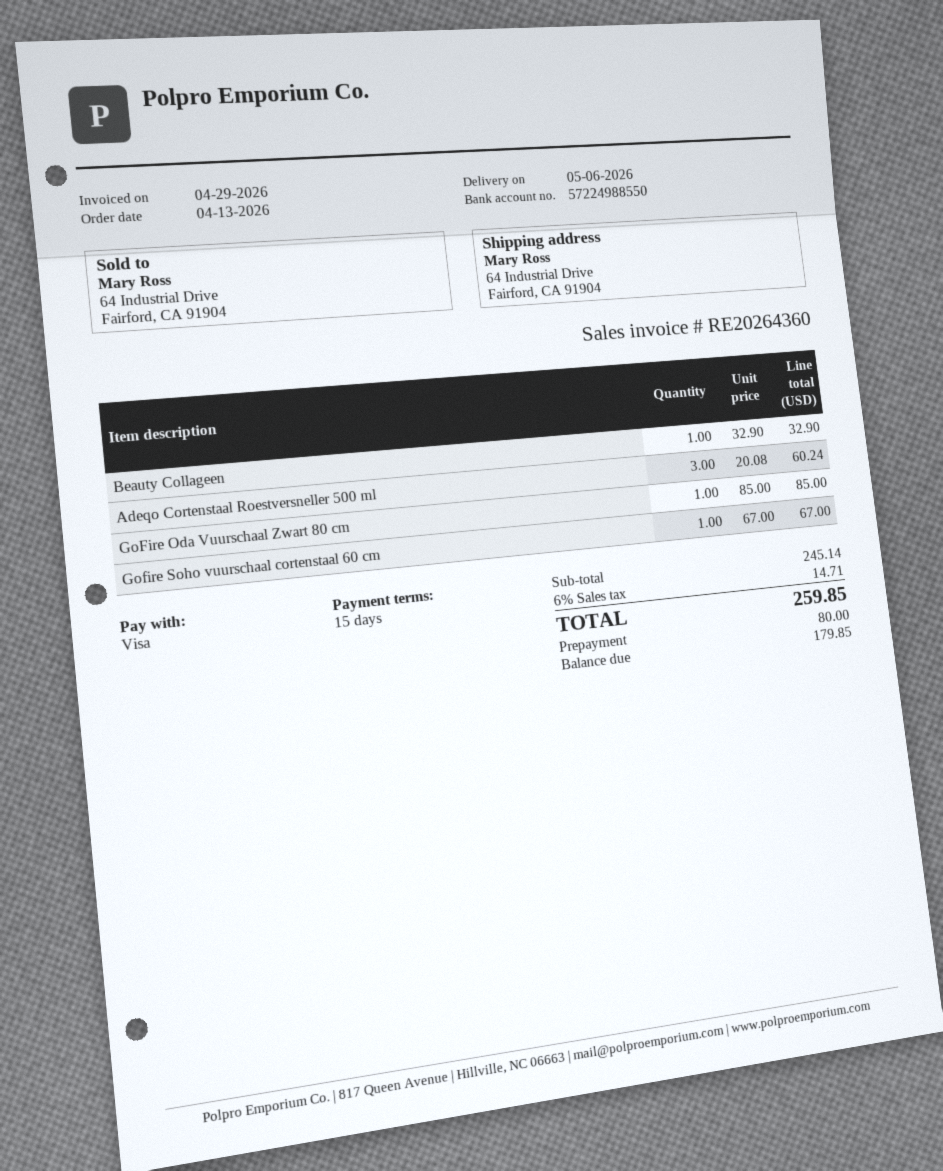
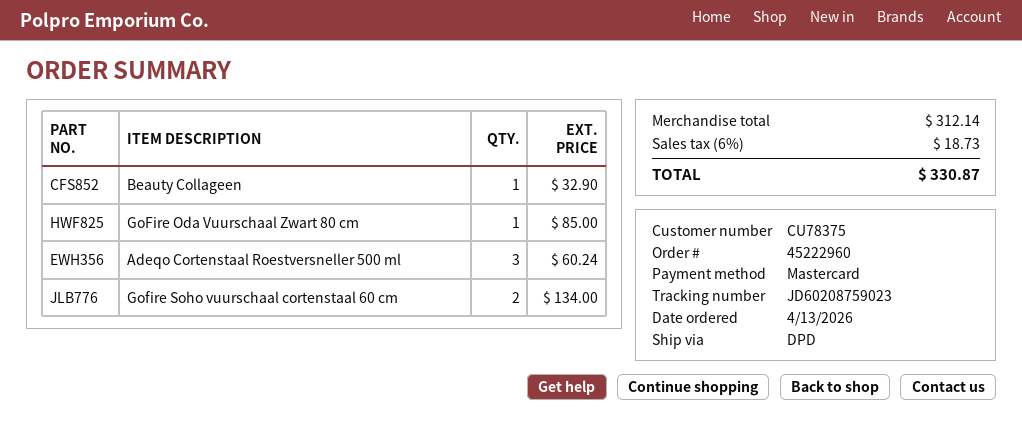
payment method: Visa -> Mastercard
Gofire Soho vuurschaal cortenstaal 60 cm: 1 for 67.00 -> 2 for 134.00
subtotal: 245.14 -> 312.14
tax: 6% = 14.71 -> 6% = 18.73
total: 259.85 -> 330.87

